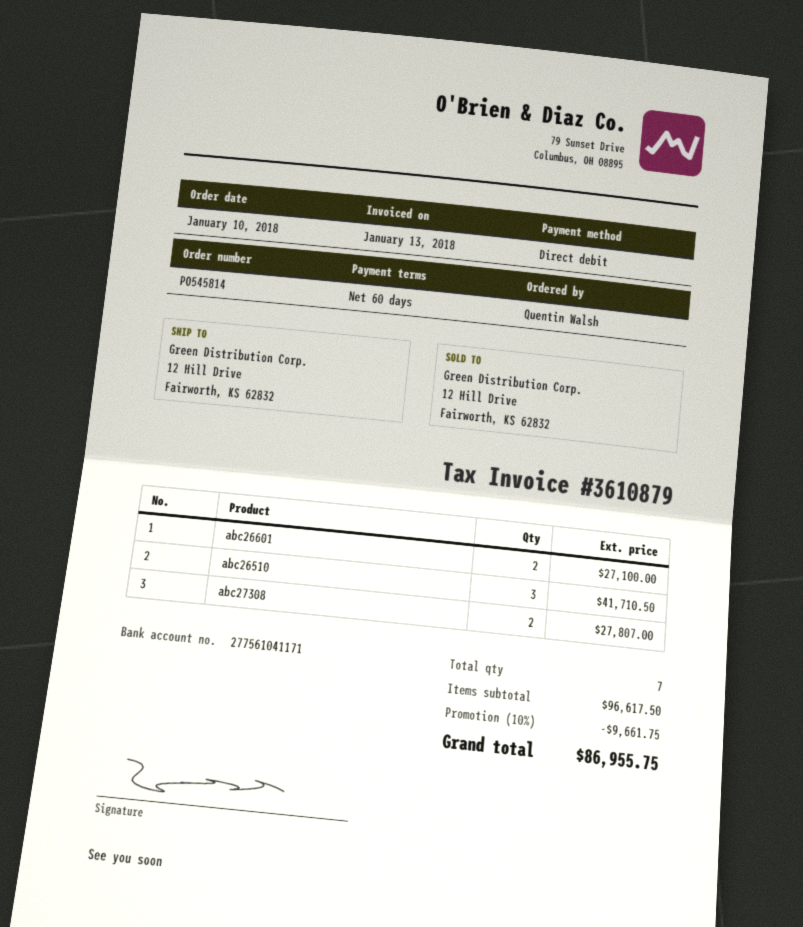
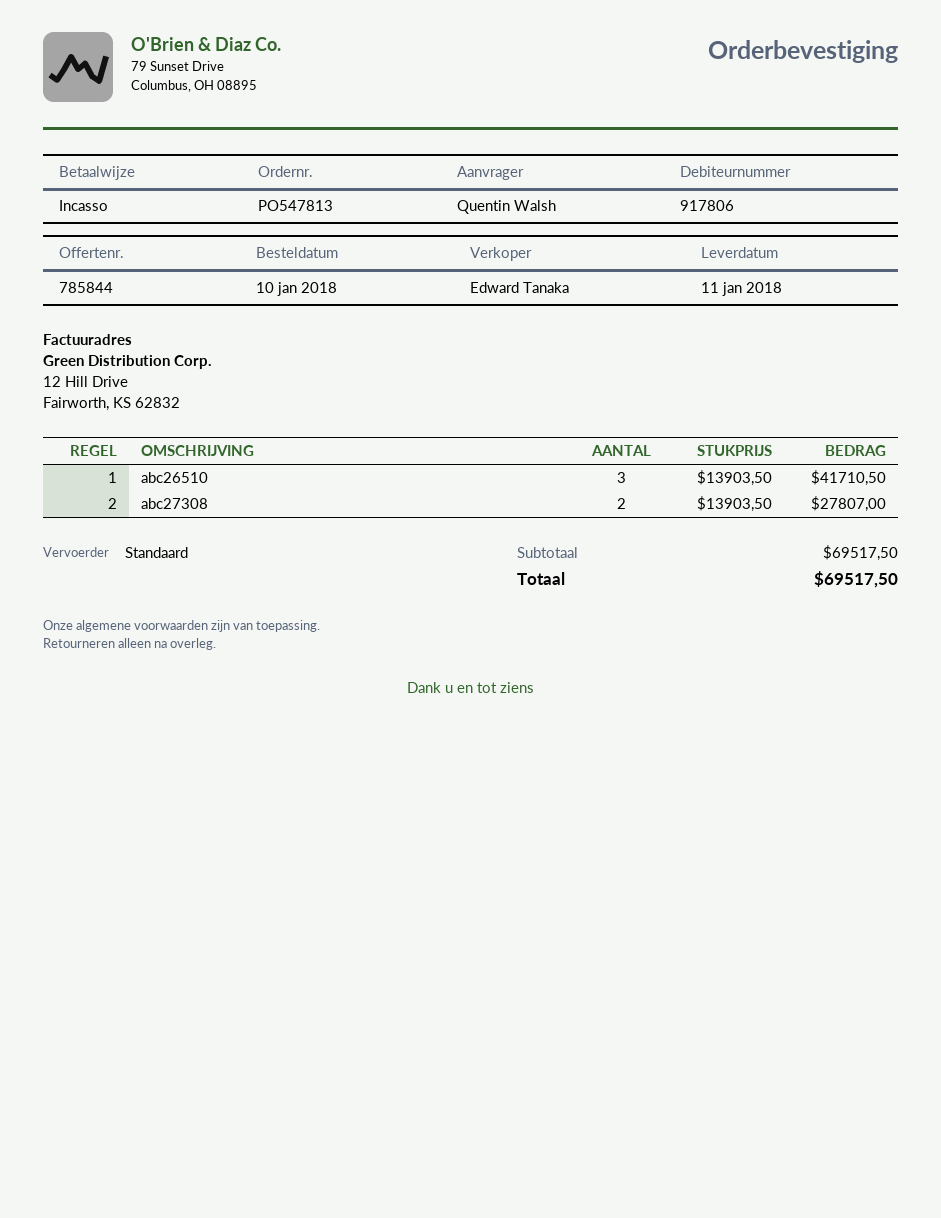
order number: PO545814 -> PO547813
abc26601: 2 for 27100.00 -> none
subtotal: 96617.50 -> 69517.50
discount: 10% = 9661.75 -> none
total: 86955.75 -> 69517.50

